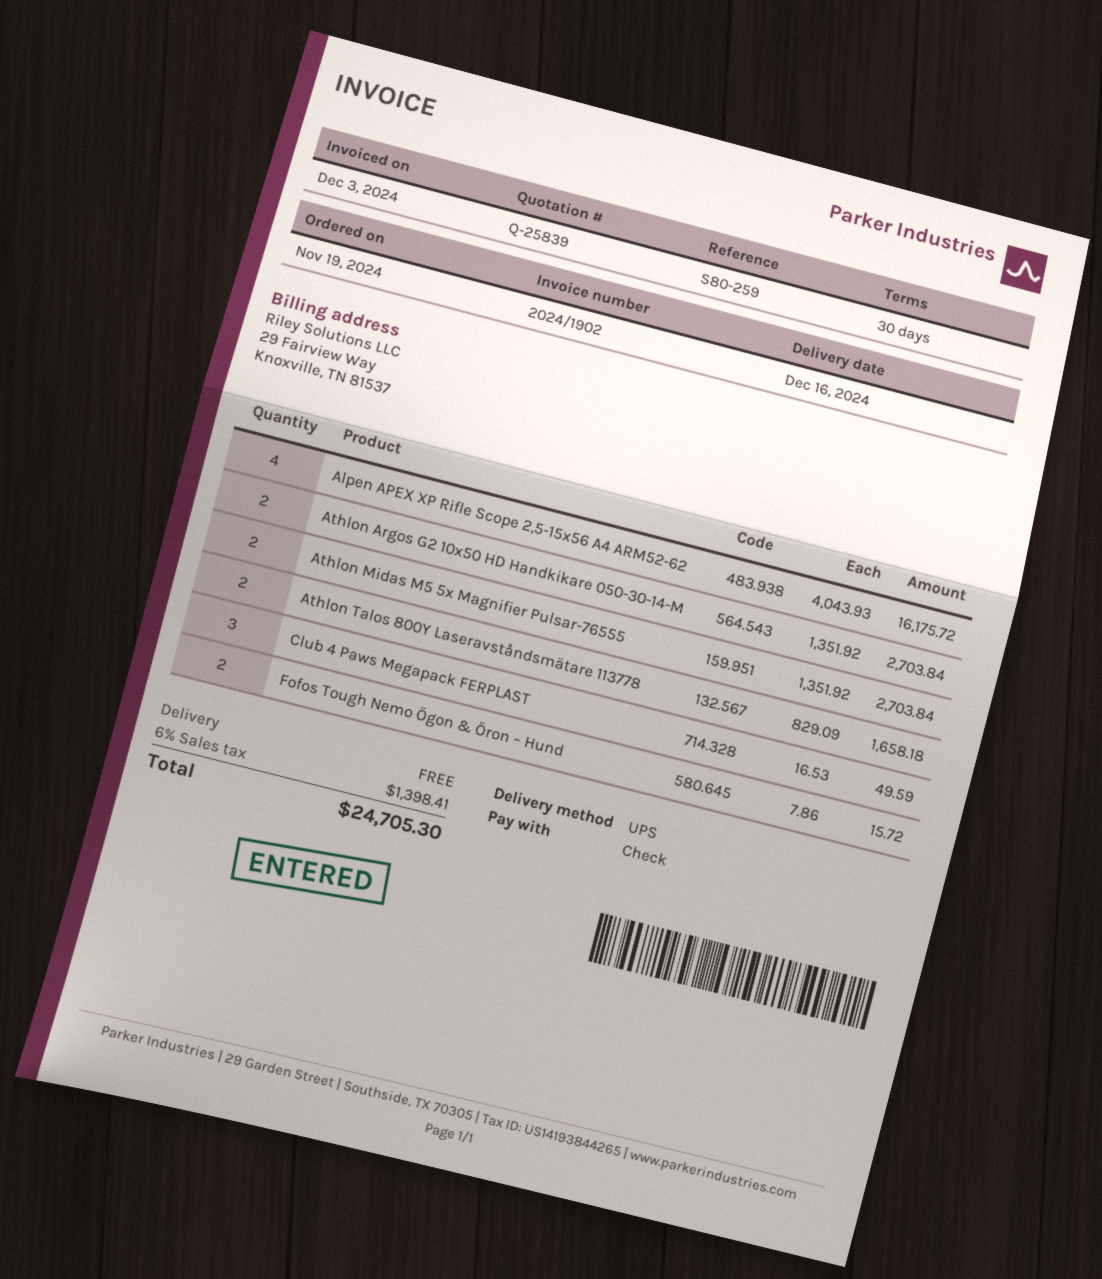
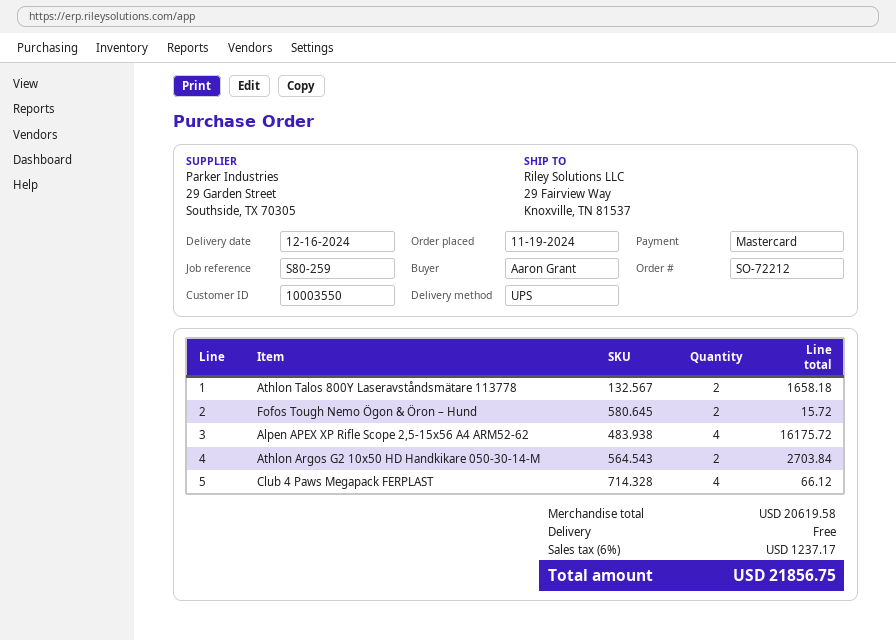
payment method: cheque -> Mastercard
Athlon Midas M5 5x Magnifier Pulsar-76555: 2 for 2703.84 -> none
Club 4 Paws Megapack FERPLAST: 3 for 49.59 -> 4 for 66.12
tax: 6% = 1398.41 -> 6% = 1237.17
total: 24705.30 -> 21856.75

